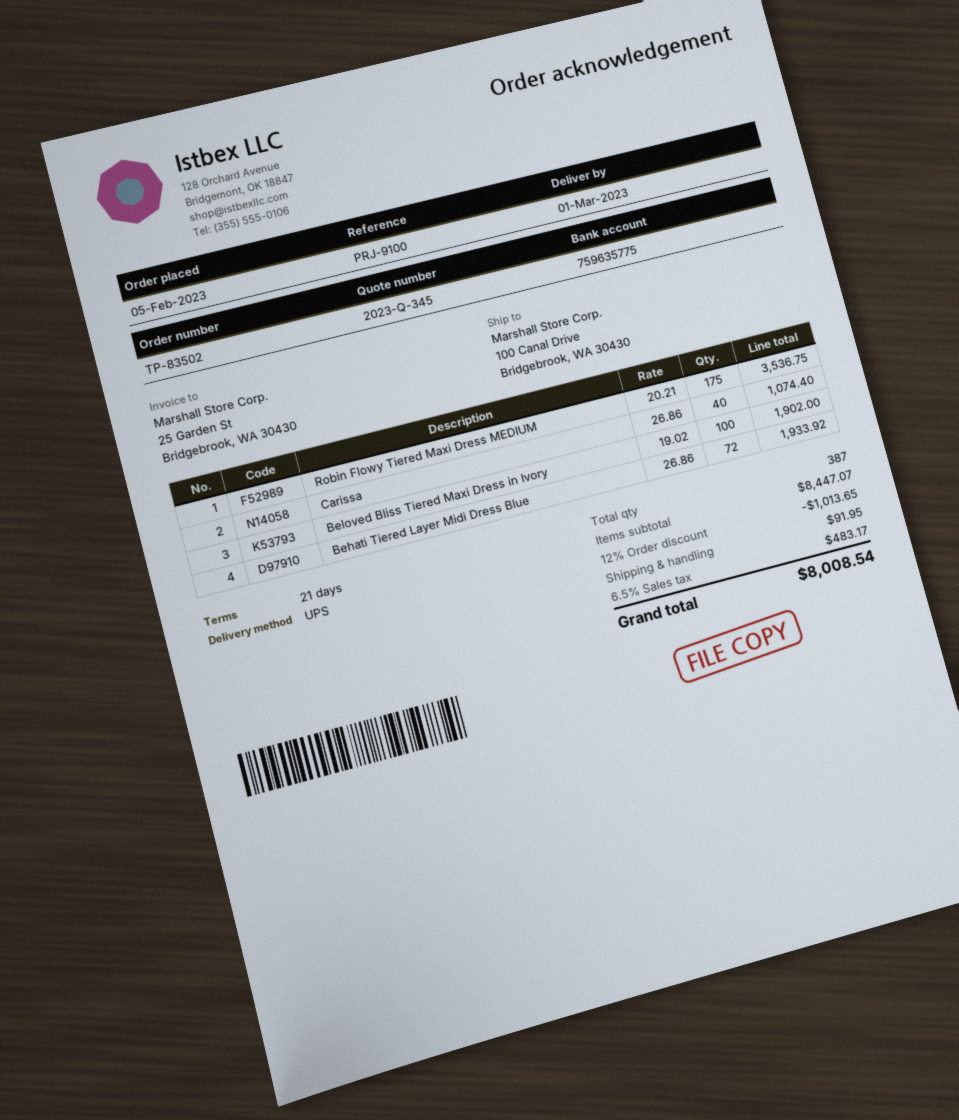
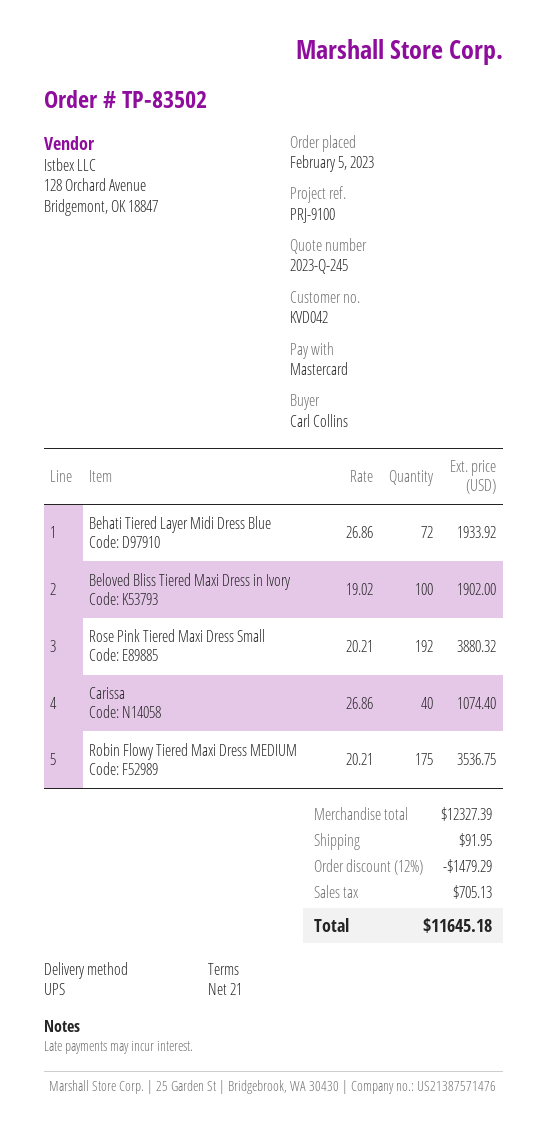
quote number: 2023-Q-345 -> 2023-Q-245
Rose Pink Tiered Maxi Dress Small: none -> 192 x 20.21 = 3880.32
subtotal: 8447.07 -> 12327.39
discount: 12% = 1013.65 -> 12% = 1479.29
tax: 483.17 -> 705.13
total: 8008.54 -> 11645.18

